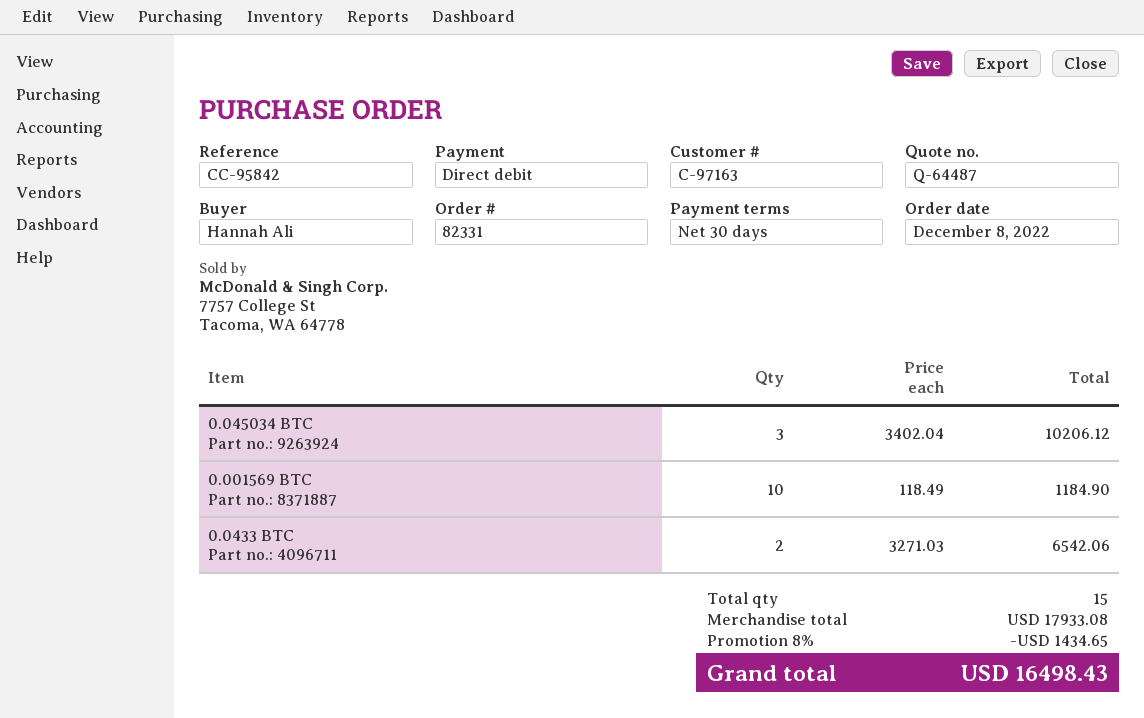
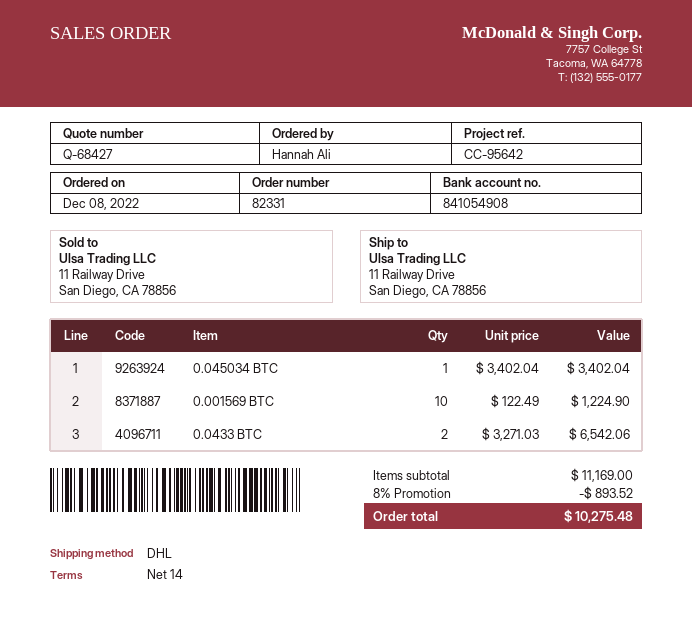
quote number: Q-64487 -> Q-68427
payment terms: 30 days -> 14 days
reference: CC-95842 -> CC-95642
0.045034 BTC: 3 x 3402.04 = 10206.12 -> 1 x 3402.04 = 3402.04
0.001569 BTC: 10 x 118.49 = 1184.90 -> 10 x 122.49 = 1224.90
subtotal: 17933.08 -> 11169.00
discount: 8% = 1434.65 -> 8% = 893.52
total: 16498.43 -> 10275.48

